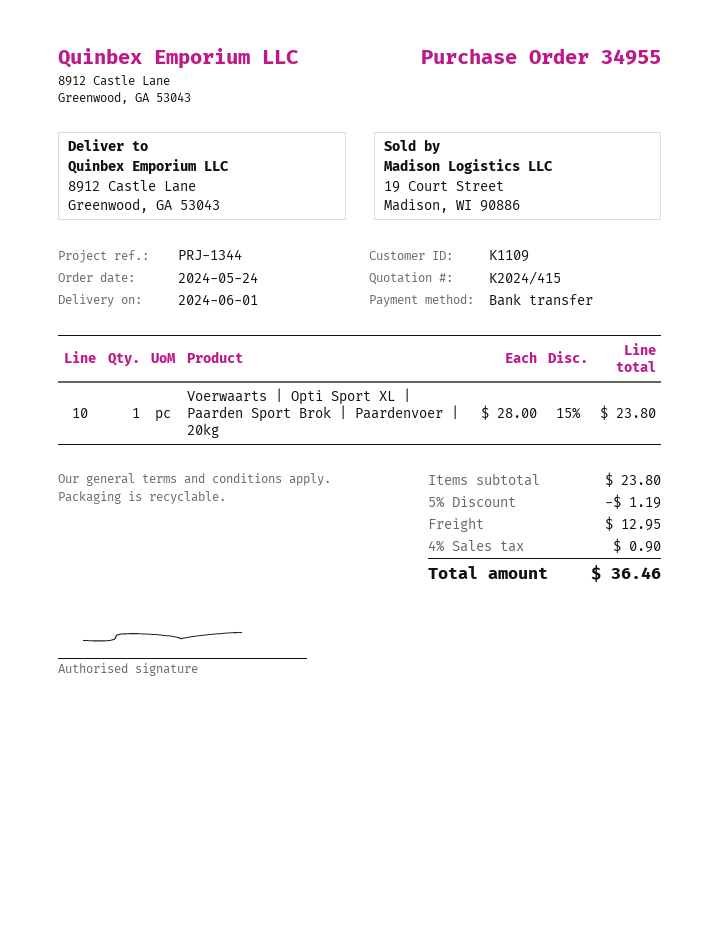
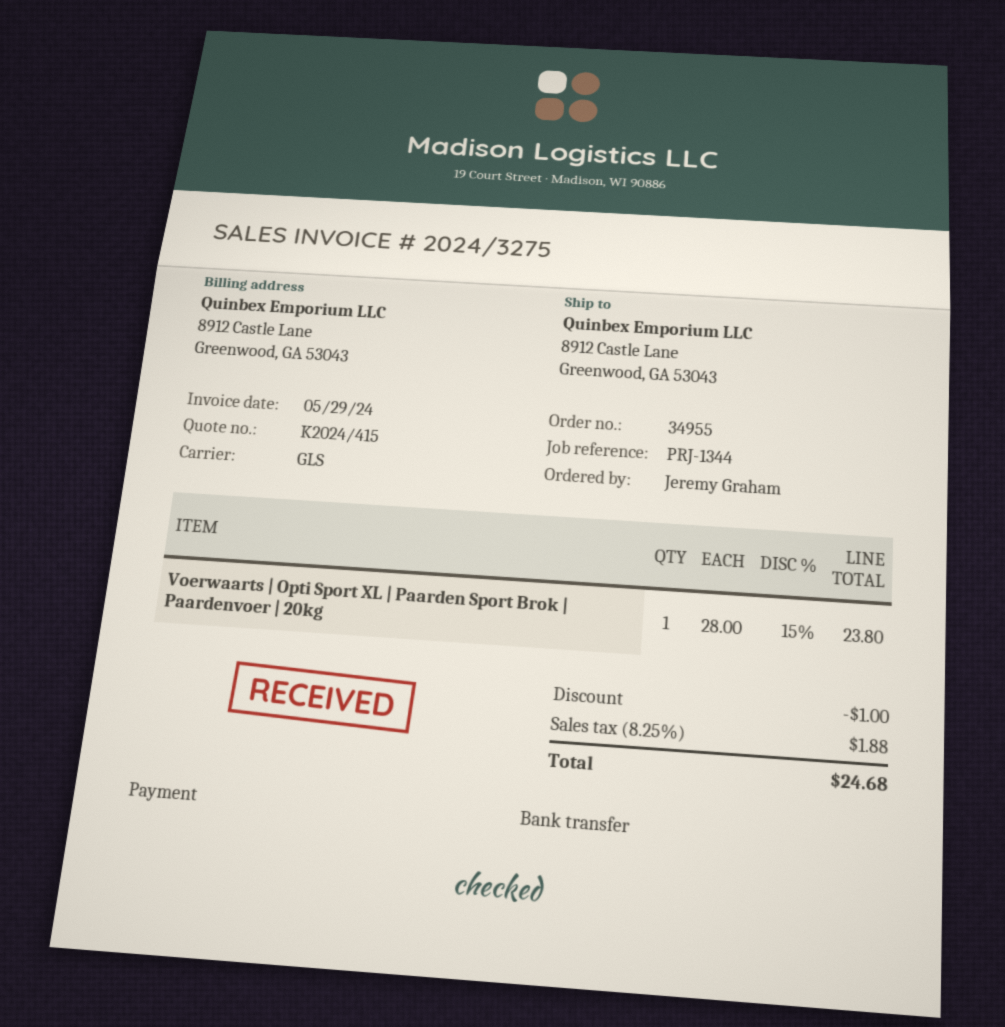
discount: 1.19 -> 1.00
shipping: 12.95 -> none
tax: 4% = 0.90 -> 8.25% = 1.88
total: 36.46 -> 24.68

